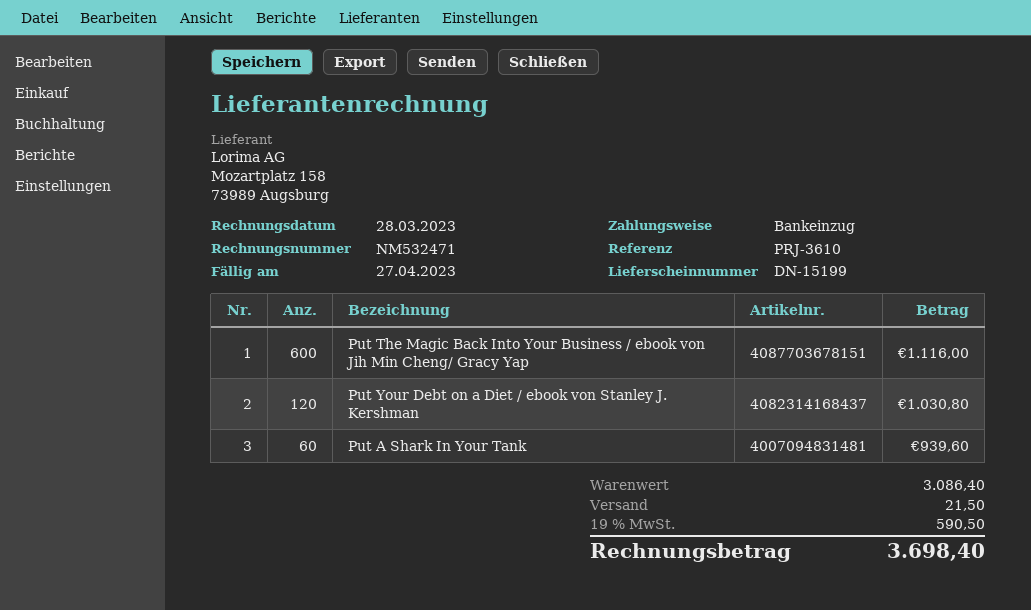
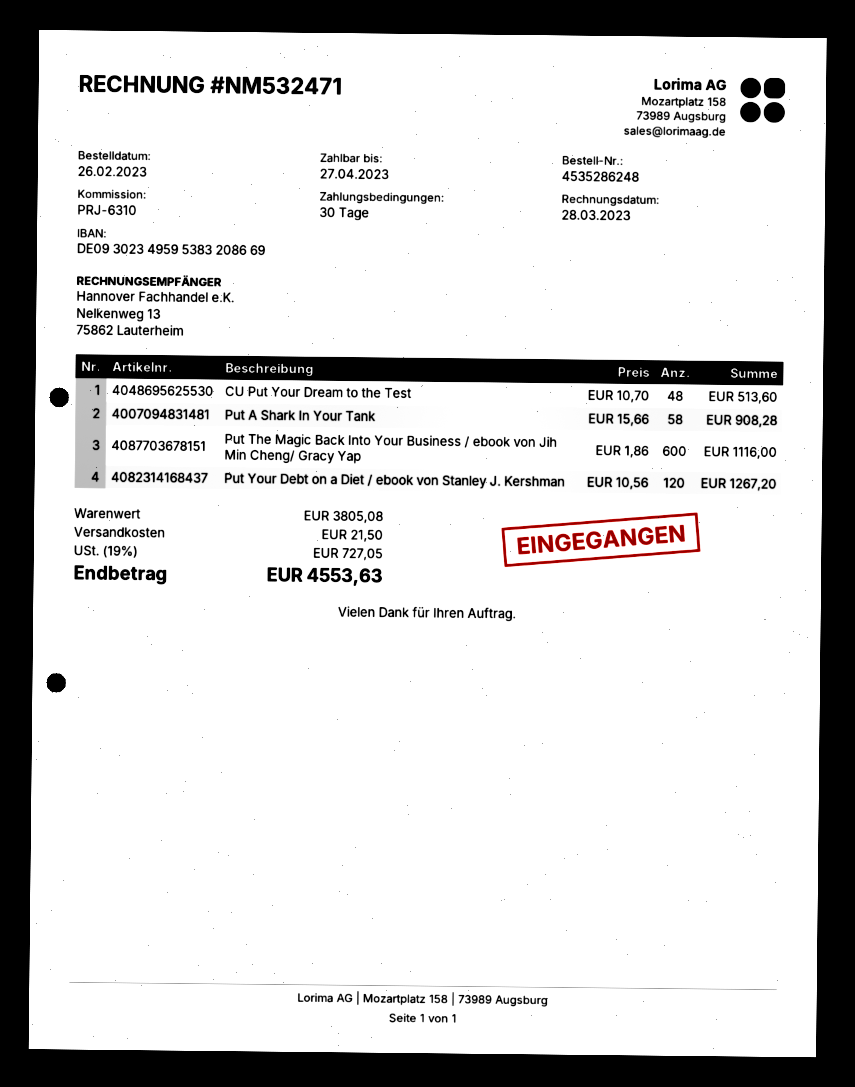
reference: PRJ-3610 -> PRJ-6310
Put Your Debt on a Diet / ebook von Stanley J. Kershman: 120 for 1030.80 -> 120 for 1267.20
Put A Shark In Your Tank: 60 for 939.60 -> 58 for 908.28
CU Put Your Dream to the Test: none -> 48 for 513.60
subtotal: 3086.40 -> 3805.08
tax: 19% = 590.50 -> 19% = 727.05
total: 3698.40 -> 4553.63

